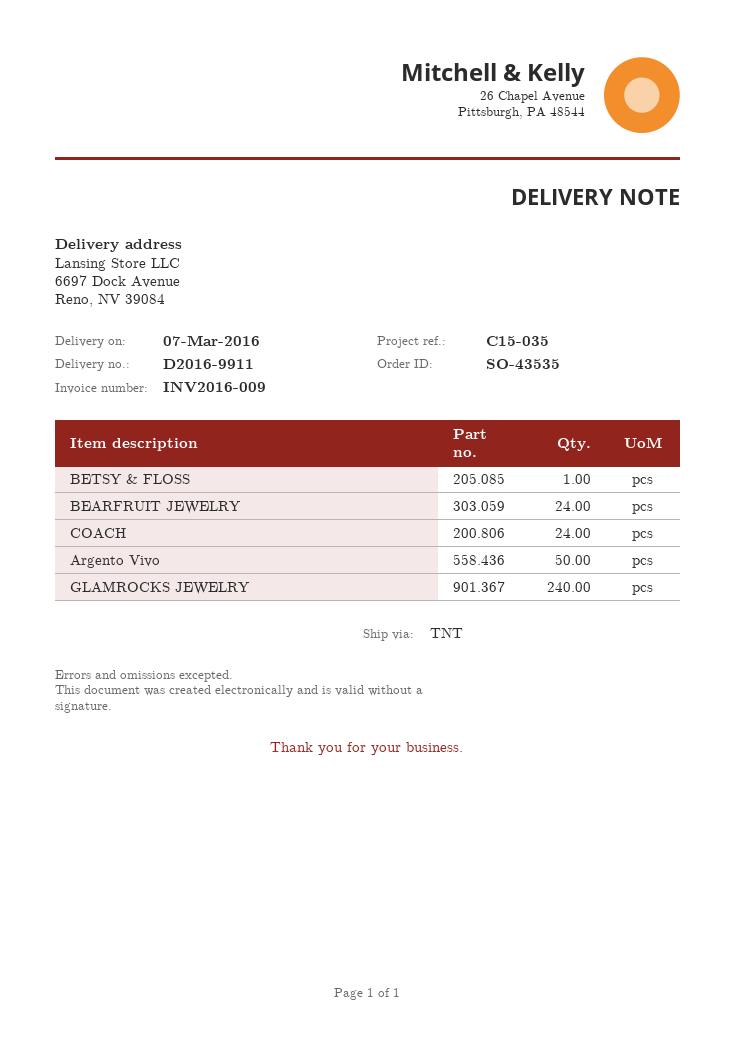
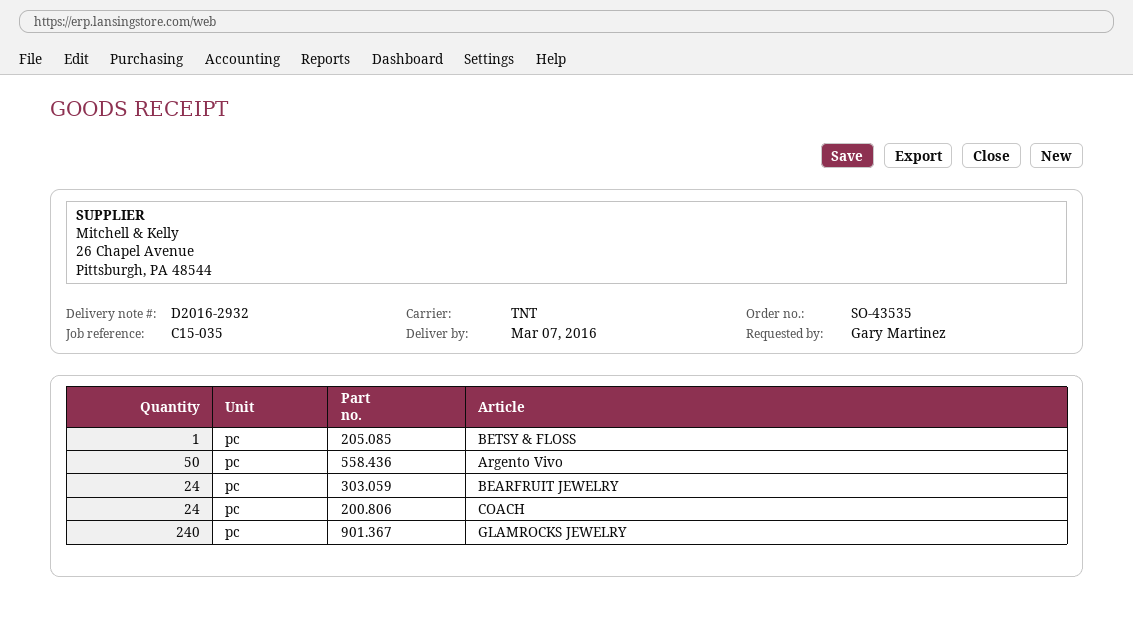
delivery note number: D2016-9911 -> D2016-2932

